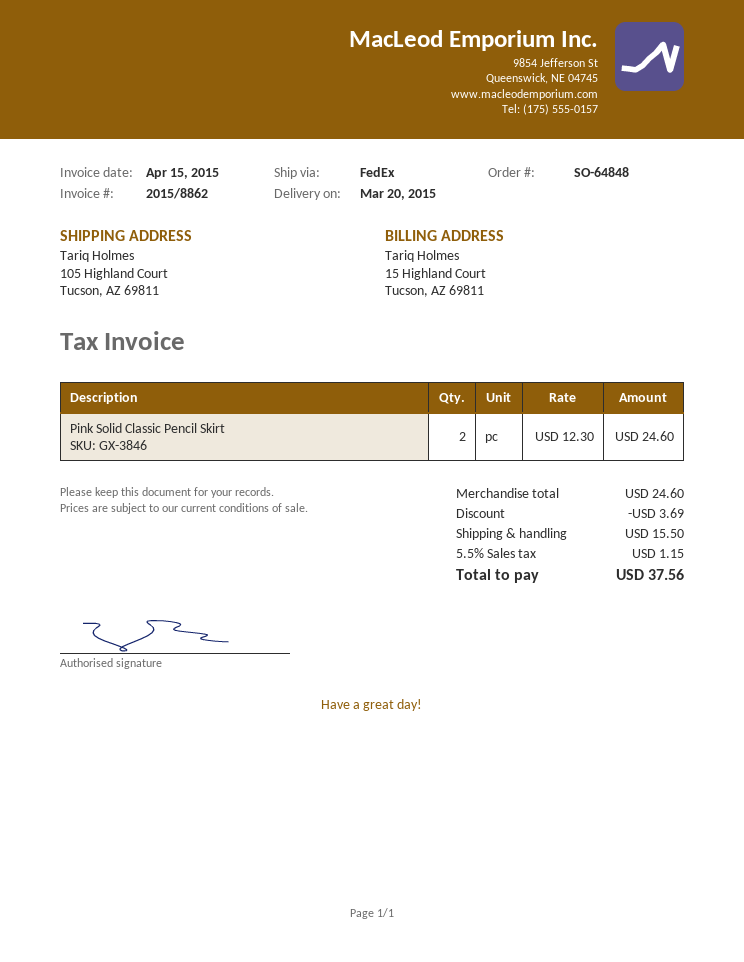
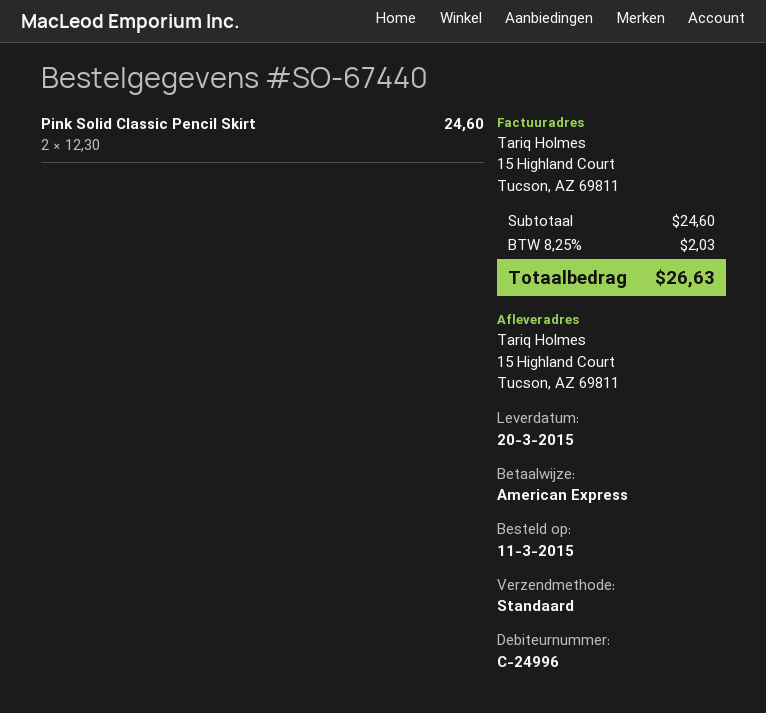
order number: SO-64848 -> SO-67440
shipping method: FedEx -> standard
ship to: 105 Highland Court, Tucson, AZ 69811 -> 15 Highland Court, Tucson, AZ 69811
discount: 3.69 -> none
shipping: 15.50 -> none
tax: 5.5% = 1.15 -> 8.25% = 2.03
total: 37.56 -> 26.63

